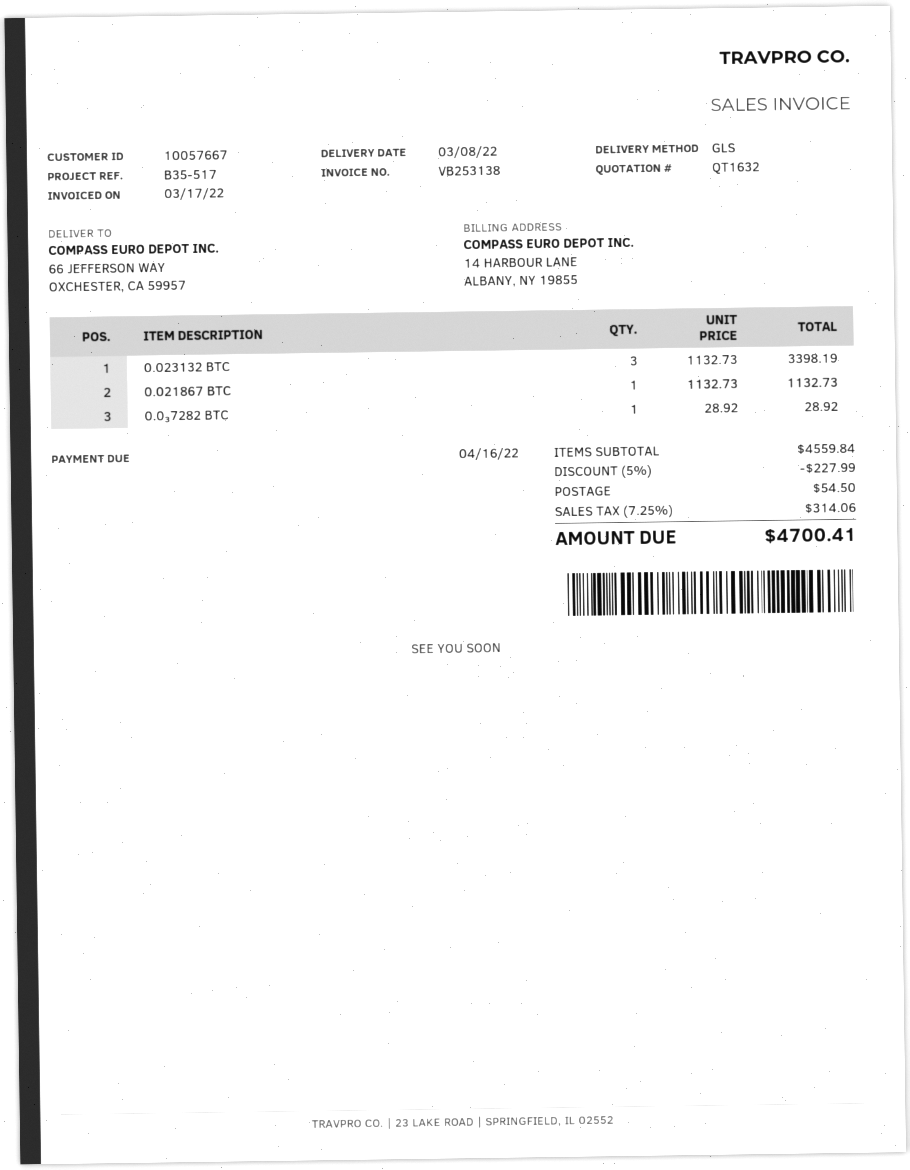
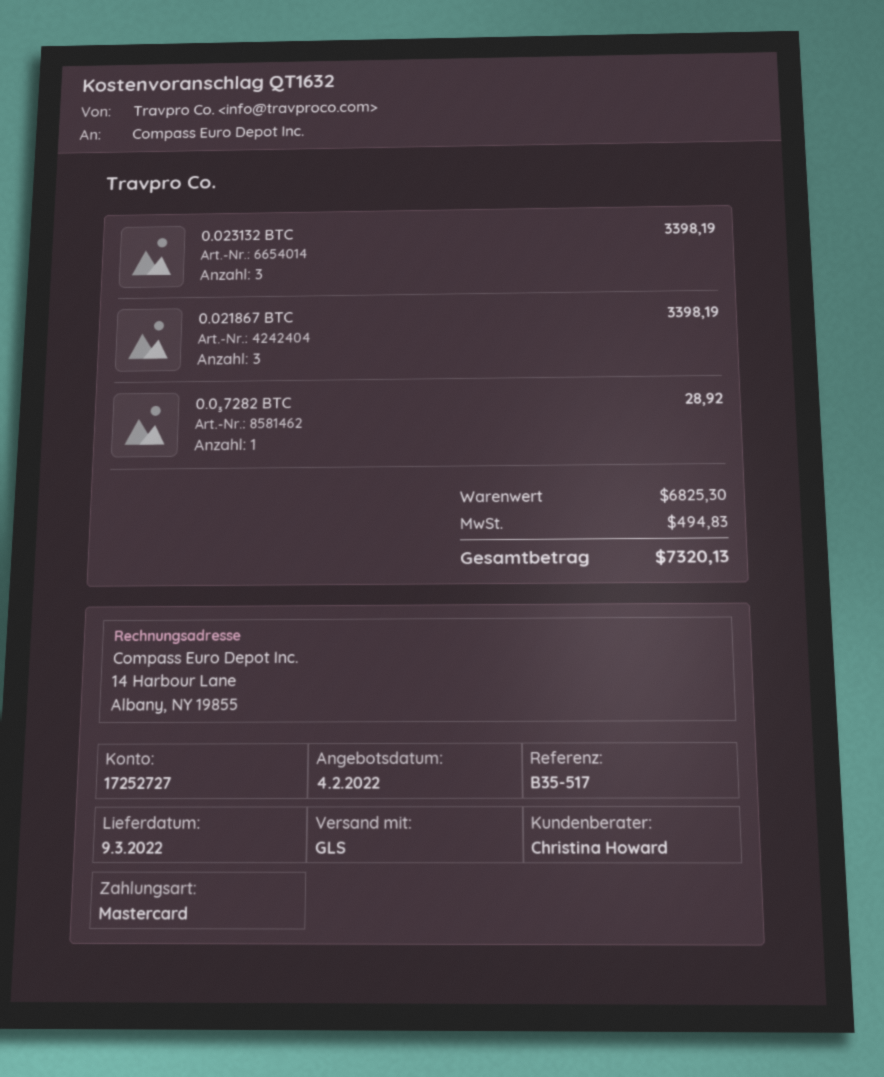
delivery date: 2022-03-08 -> 2022-03-09
0.021867 BTC: 1 for 1132.73 -> 3 for 3398.19
subtotal: 4559.84 -> 6825.30
discount: 5% = 227.99 -> none
shipping: 54.50 -> none
tax: 314.06 -> 494.83
total: 4700.41 -> 7320.13

